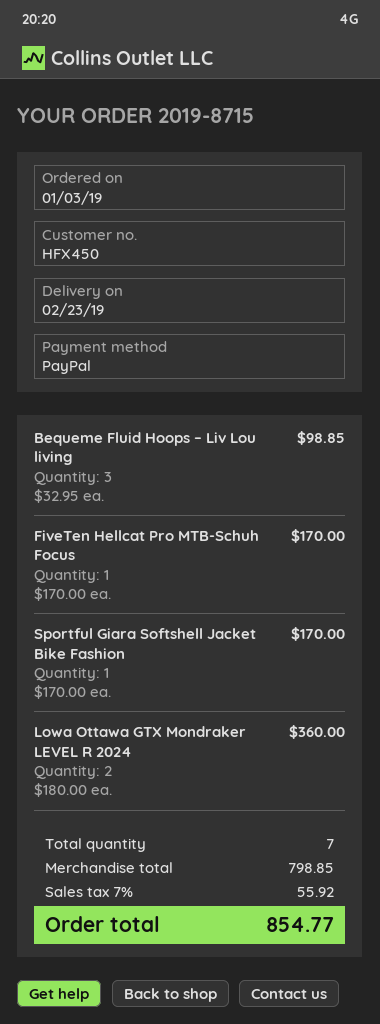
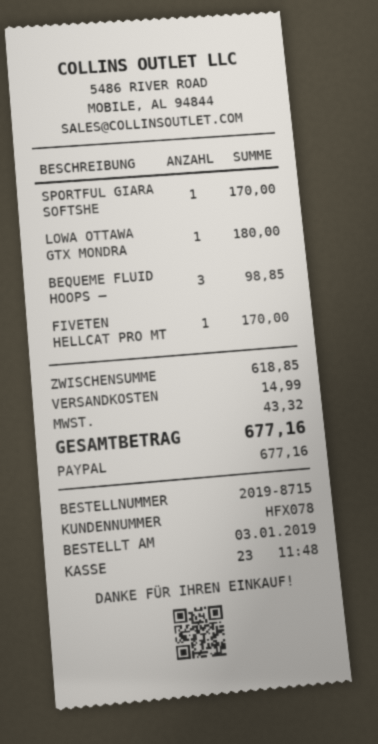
customer number: HFX450 -> HFX078
Lowa Ottawa GTX Mondraker LEVEL R 2024: 2 for 360.00 -> 1 for 180.00
subtotal: 798.85 -> 618.85
shipping: none -> 14.99
tax: 55.92 -> 43.32
total: 854.77 -> 677.16

